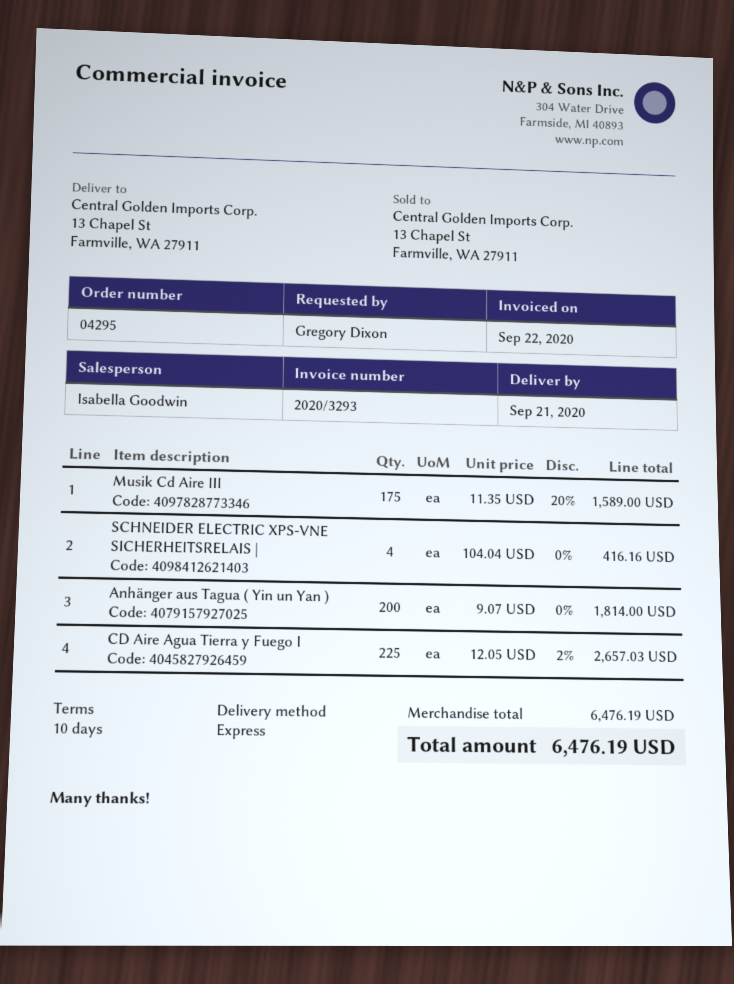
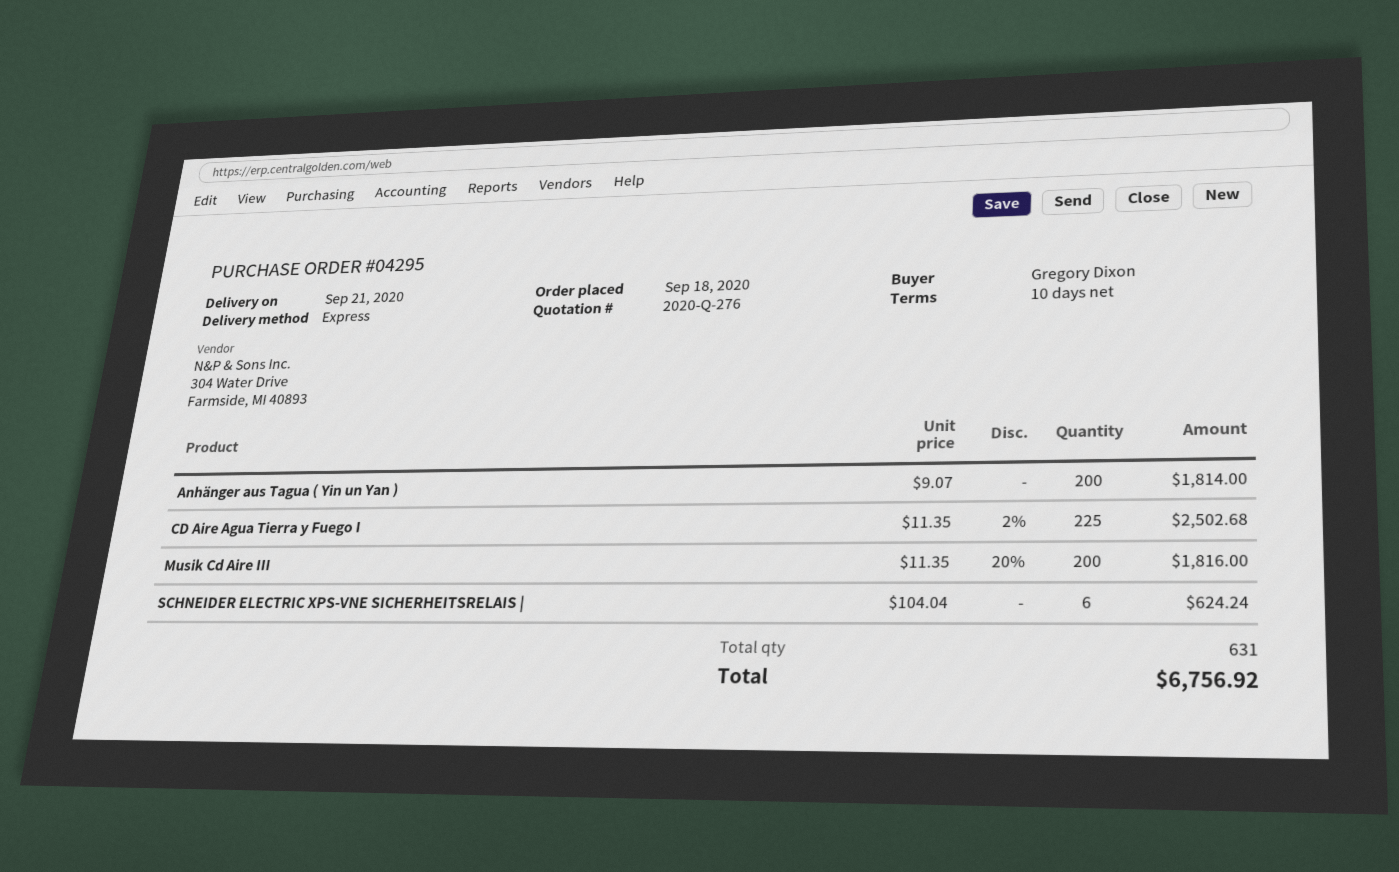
Musik Cd Aire III: 175 x 11.35 - 20% = 1589.00 -> 200 x 11.35 - 20% = 1816.00
SCHNEIDER ELECTRIC XPS-VNE SICHERHEITSRELAIS |: 4 x 104.04 = 416.16 -> 6 x 104.04 = 624.24
CD Aire Agua Tierra y Fuego I: 225 x 12.05 - 2% = 2657.03 -> 225 x 11.35 - 2% = 2502.68
total: 6476.19 -> 6756.92

